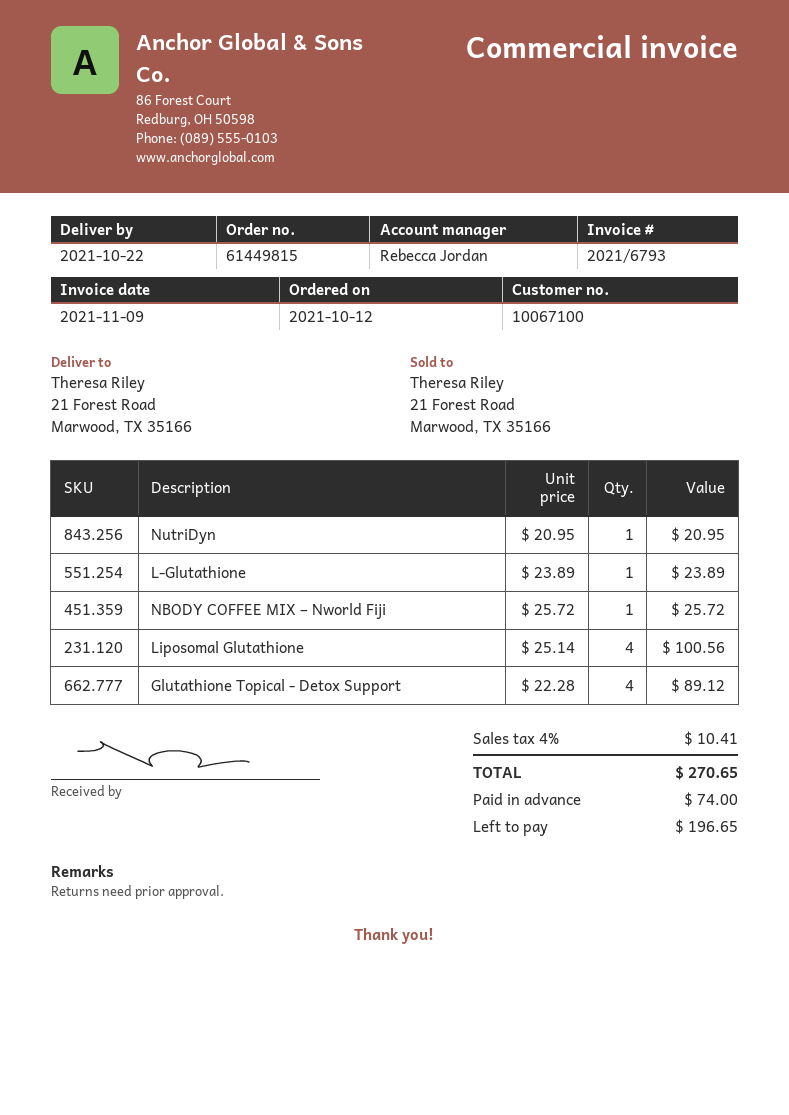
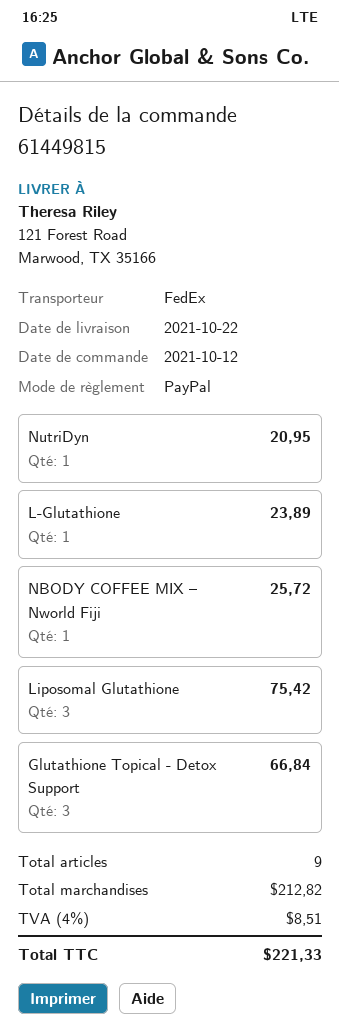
ship to: 21 Forest Road, Marwood, TX 35166 -> 121 Forest Road, Marwood, TX 35166
Liposomal Glutathione: 4 for 100.56 -> 3 for 75.42
Glutathione Topical - Detox Support: 4 for 89.12 -> 3 for 66.84
tax: 4% = 10.41 -> 4% = 8.51
total: 270.65 -> 221.33

